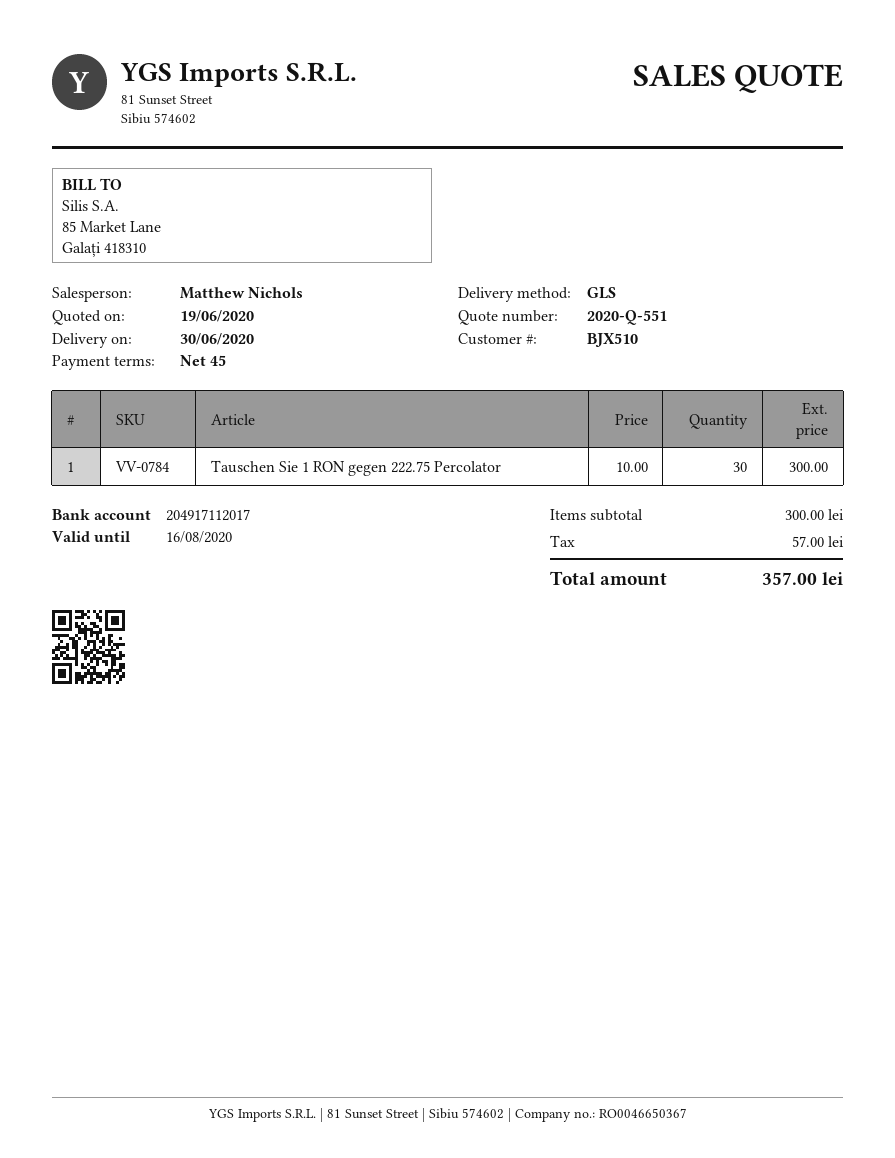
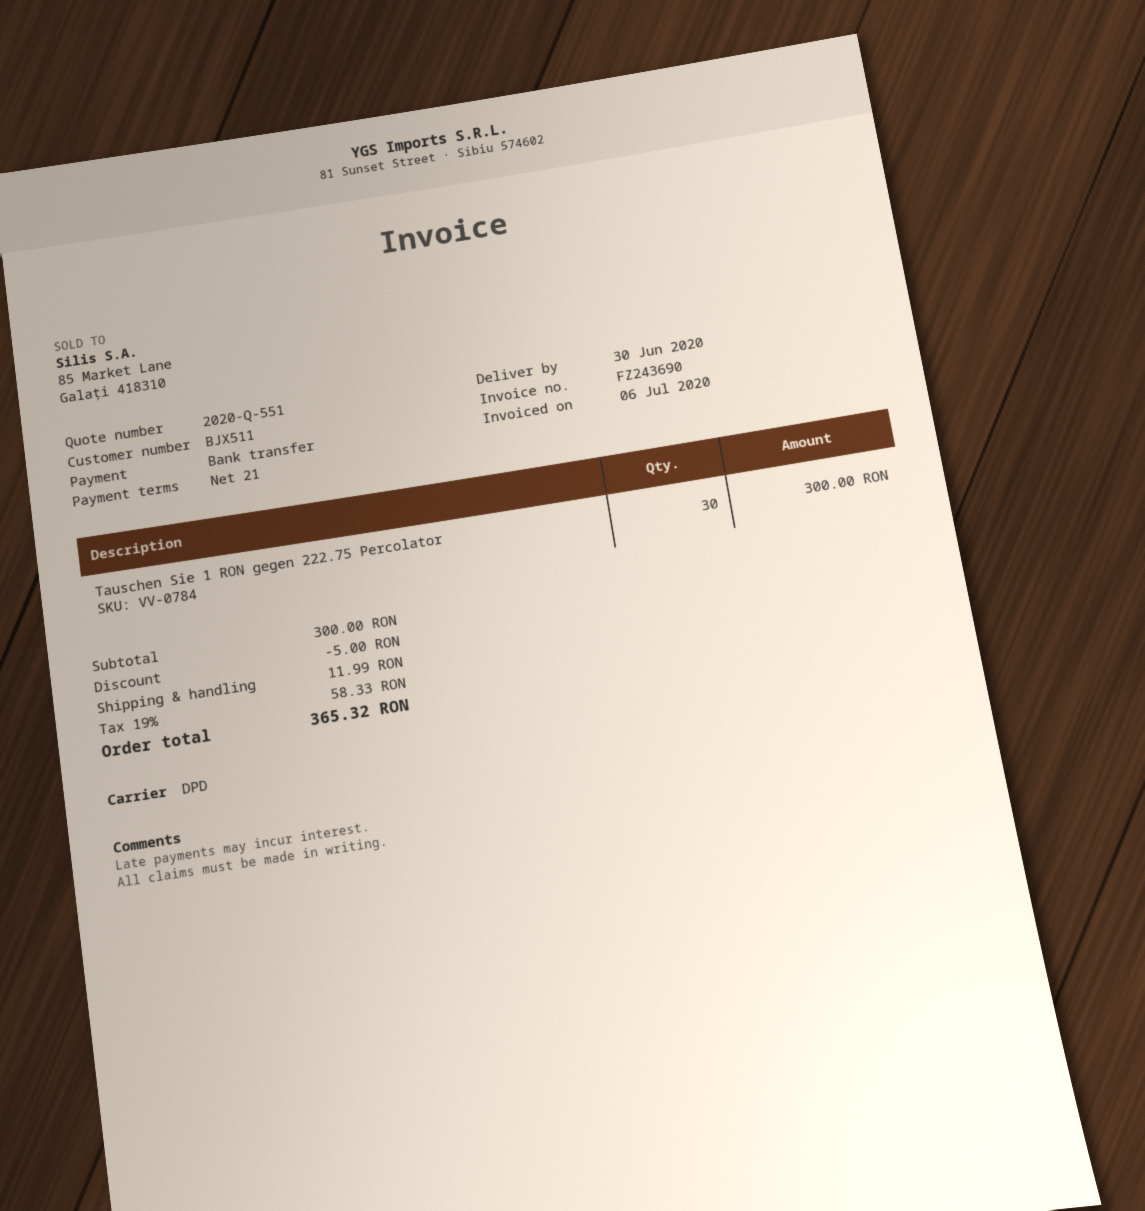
payment terms: 45 days -> 21 days
customer number: BJX510 -> BJX511
shipping method: GLS -> DPD
discount: none -> 5.00
shipping: none -> 11.99
tax: 57.00 -> 58.33
total: 357.00 -> 365.32

